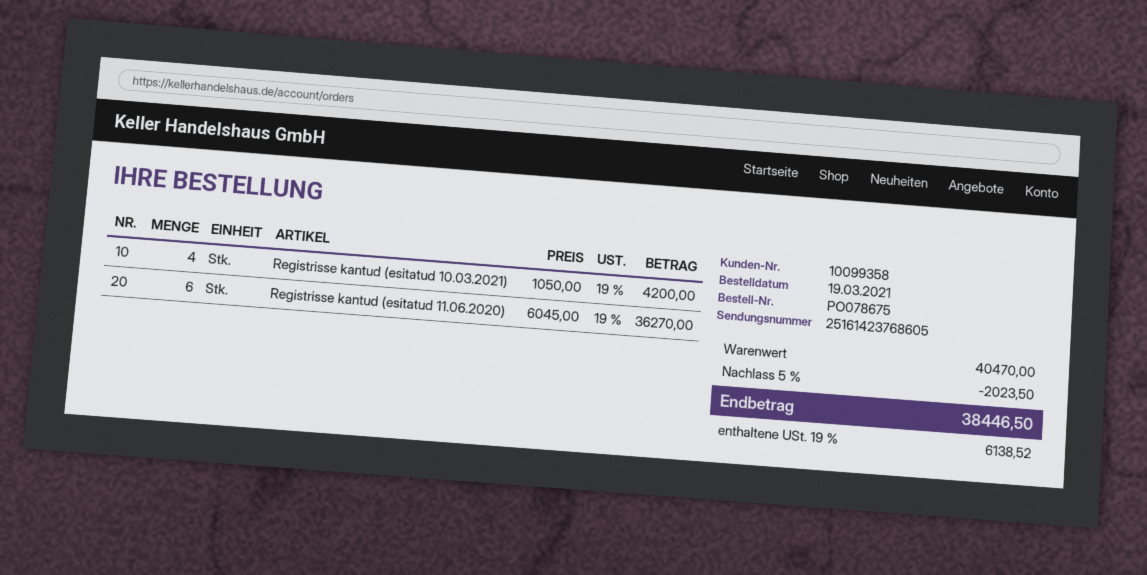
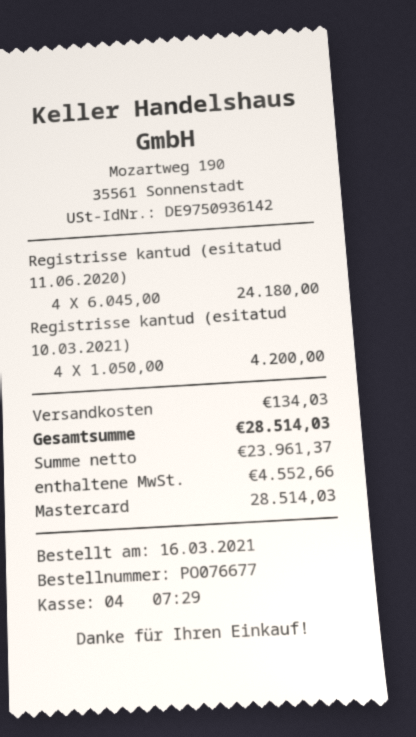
order number: PO078675 -> PO076677
order date: 2021-03-19 -> 2021-03-16
Registrisse kantud (esitatud 11.06.2020): 6 x 6045.00 = 36270.00 -> 4 x 6045.00 = 24180.00
discount: 5% = 2023.50 -> none
shipping: none -> 134.03
tax: 6138.52 -> 4552.66
total: 38446.50 -> 28514.03

